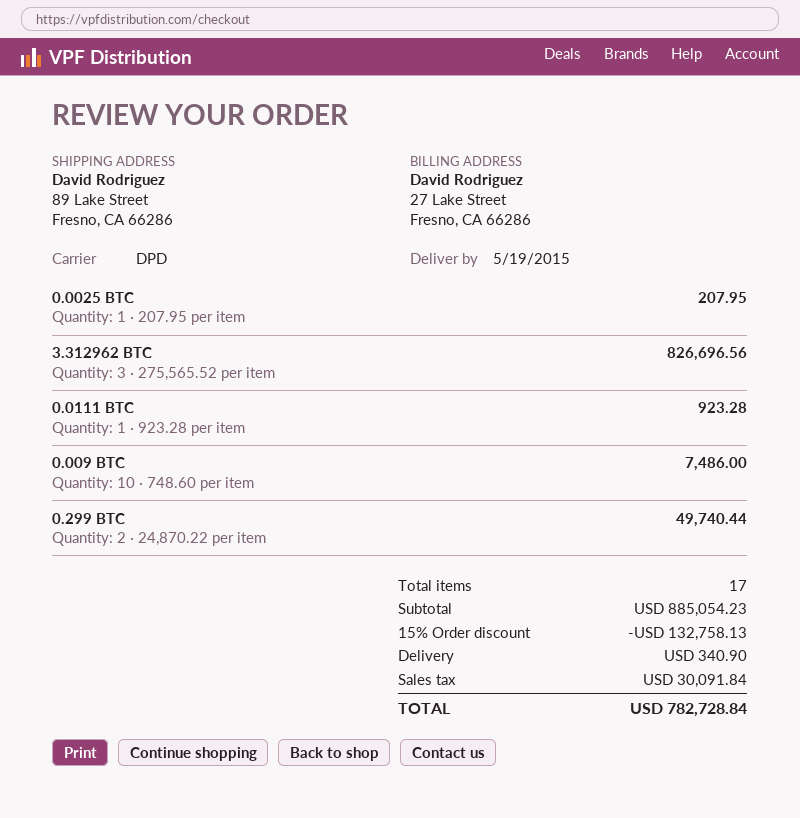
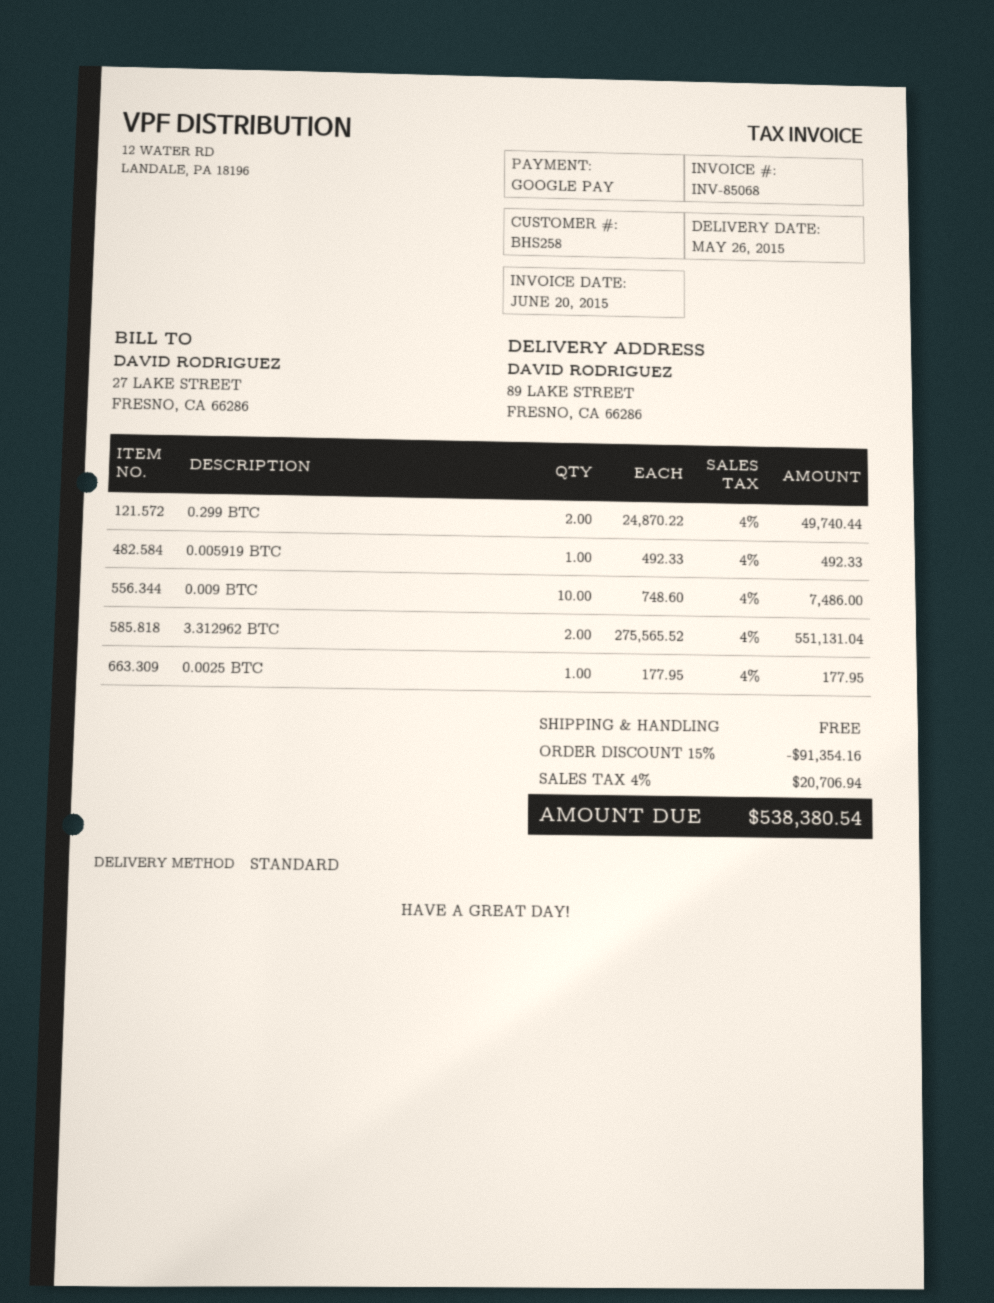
delivery date: 2015-05-19 -> 2015-05-26
shipping method: DPD -> standard
0.0025 BTC: 1 x 207.95 = 207.95 -> 1 x 177.95 = 177.95
3.312962 BTC: 3 x 275565.52 = 826696.56 -> 2 x 275565.52 = 551131.04
0.0111 BTC: 1 x 923.28 = 923.28 -> none
0.005919 BTC: none -> 1 x 492.33 = 492.33
discount: 15% = 132758.13 -> 15% = 91354.16
shipping: 340.90 -> 0.00
tax: 30091.84 -> 20706.94
total: 782728.84 -> 538380.54

